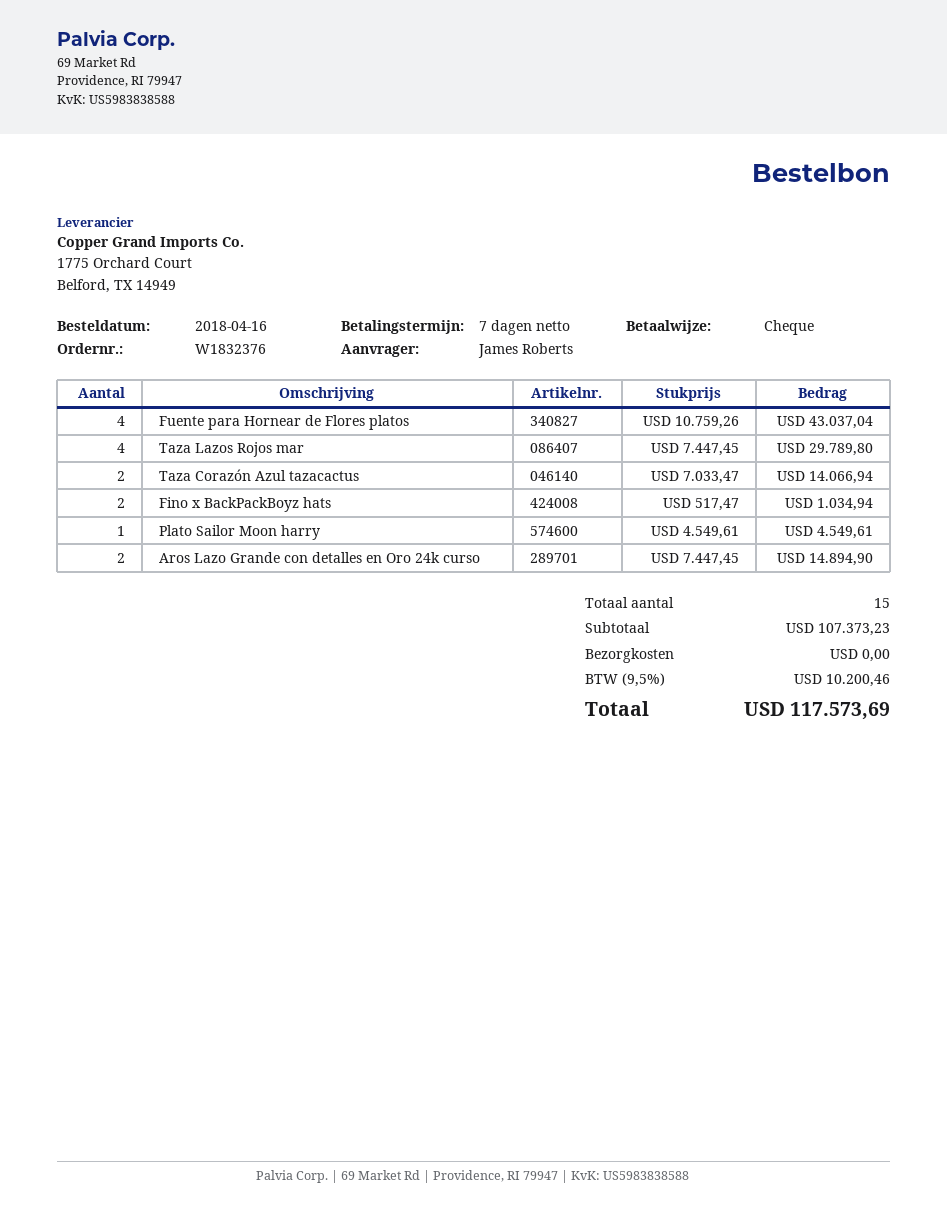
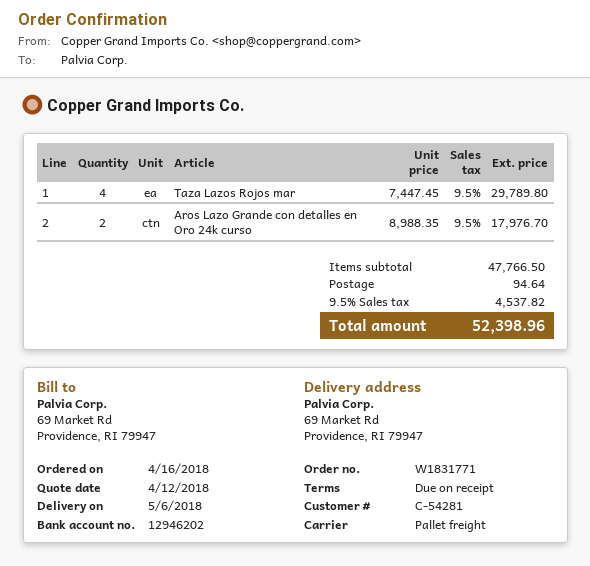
order number: W1832376 -> W1831771
payment terms: 7 days -> on receipt
Fuente para Hornear de Flores platos: 4 x 10759.26 = 43037.04 -> none
Taza Corazón Azul tazacactus: 2 x 7033.47 = 14066.94 -> none
Fino x BackPackBoyz hats: 2 x 517.47 = 1034.94 -> none
Plato Sailor Moon harry: 1 x 4549.61 = 4549.61 -> none
Aros Lazo Grande con detalles en Oro 24k curso: 2 x 7447.45 = 14894.90 -> 2 x 8988.35 = 17976.70
subtotal: 107373.23 -> 47766.50
shipping: 0.00 -> 94.64
tax: 9.5% = 10200.46 -> 9.5% = 4537.82
total: 117573.69 -> 52398.96

